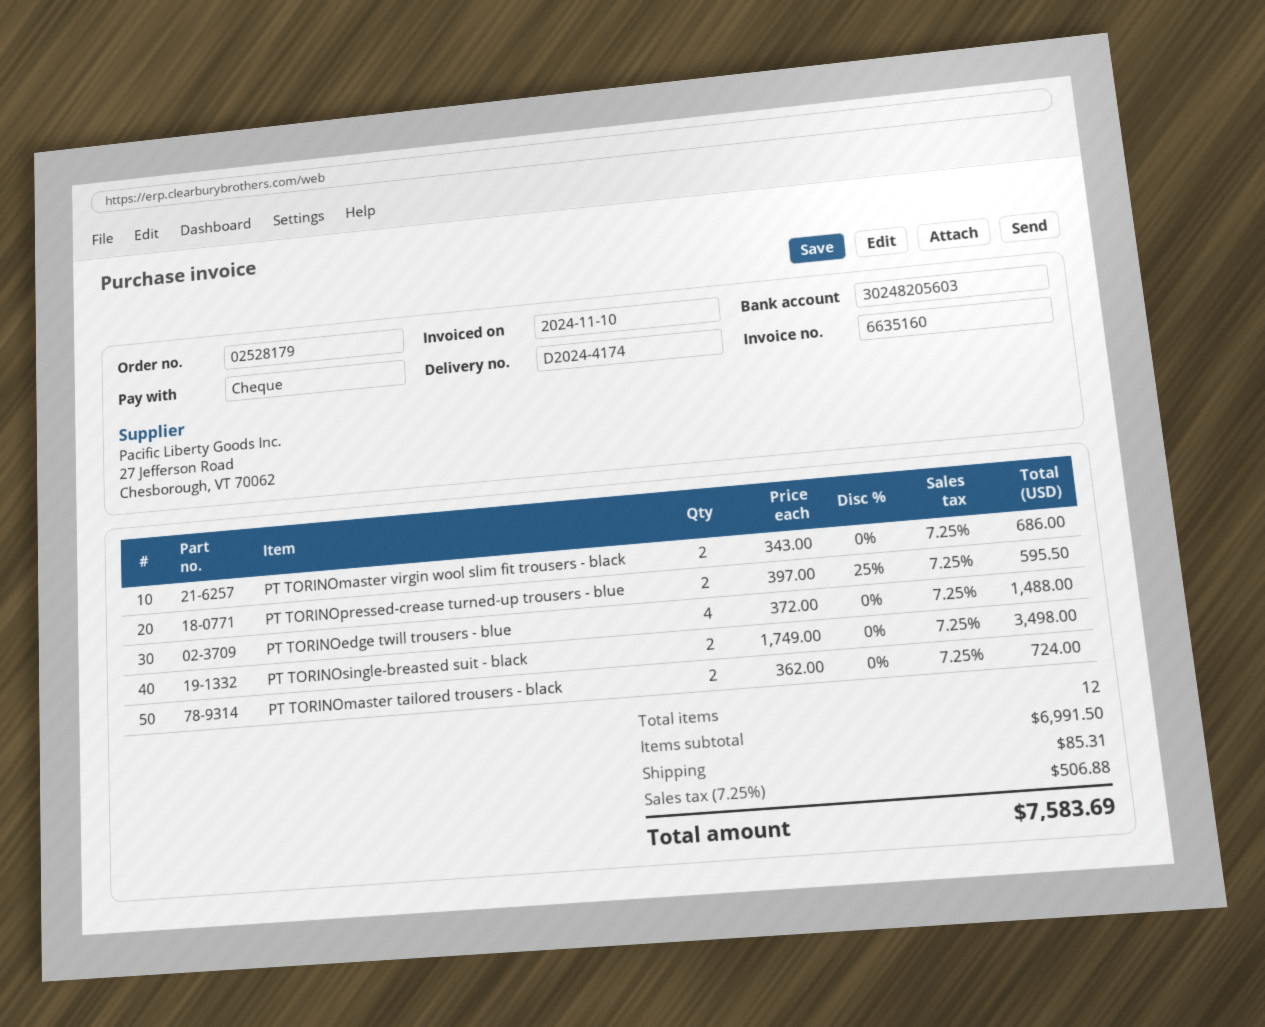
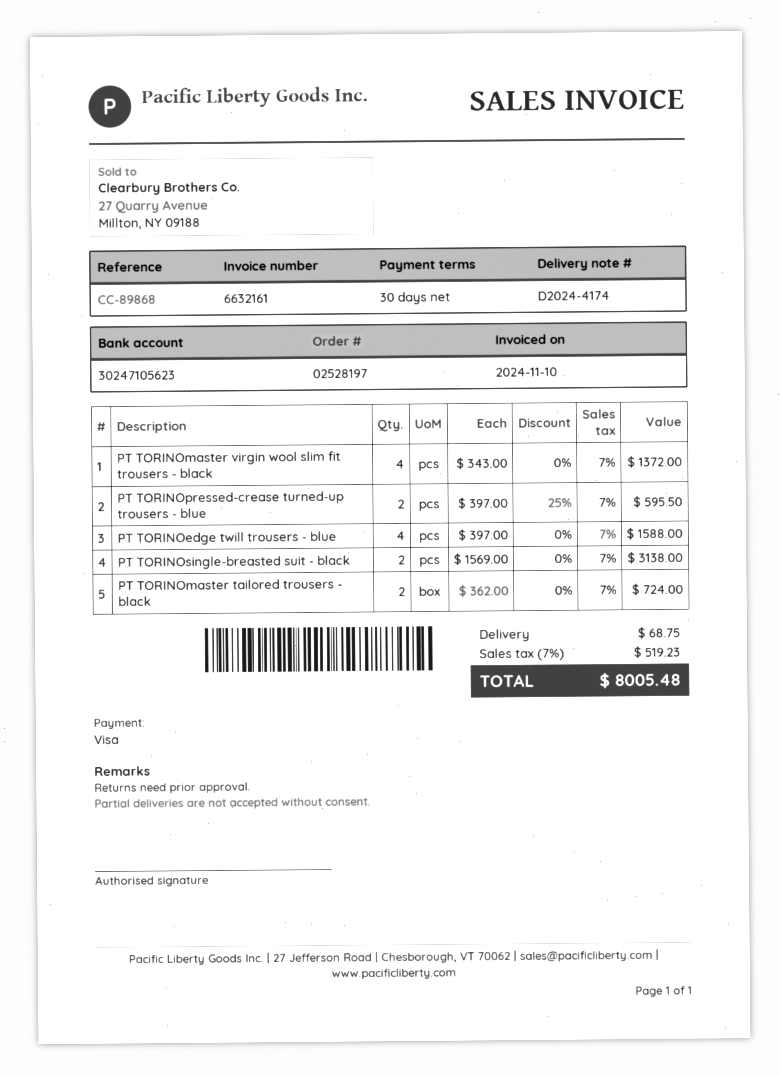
order number: 02528179 -> 02528197
invoice number: 6635160 -> 6632161
payment method: cheque -> Visa
bank account: 30248205603 -> 30247105623
PT TORINOmaster virgin wool slim fit trousers - black: 2 x 343.00 = 686.00 -> 4 x 343.00 = 1372.00
PT TORINOedge twill trousers - blue: 4 x 372.00 = 1488.00 -> 4 x 397.00 = 1588.00
PT TORINOsingle-breasted suit - black: 2 x 1749.00 = 3498.00 -> 2 x 1569.00 = 3138.00
shipping: 85.31 -> 68.75
tax: 7.25% = 506.88 -> 7% = 519.23
total: 7583.69 -> 8005.48

